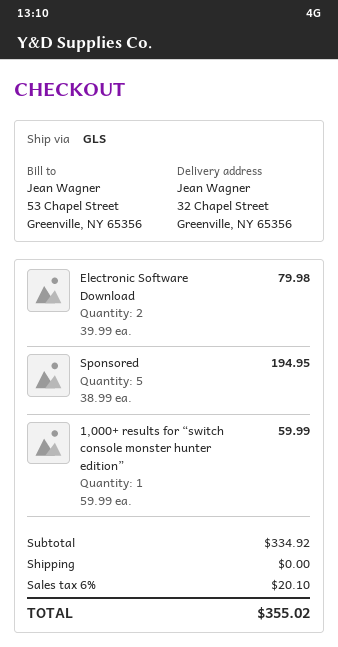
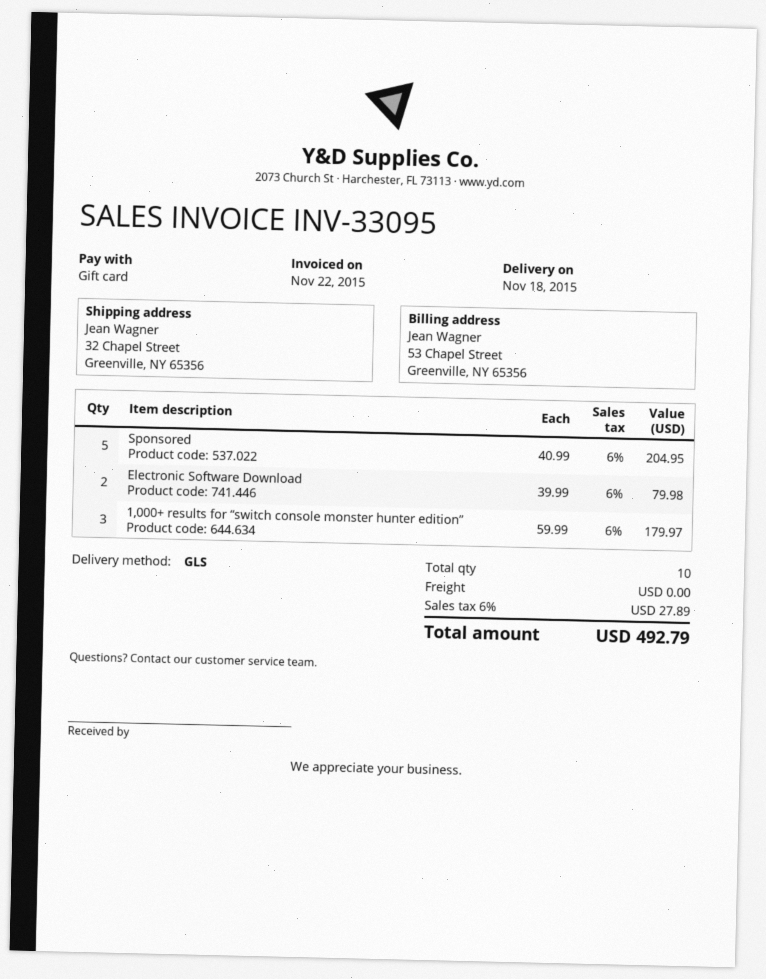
Sponsored: 5 x 38.99 = 194.95 -> 5 x 40.99 = 204.95
1,000+ results for “switch console monster hunter edition”: 1 x 59.99 = 59.99 -> 3 x 59.99 = 179.97
tax: 6% = 20.10 -> 6% = 27.89
total: 355.02 -> 492.79

